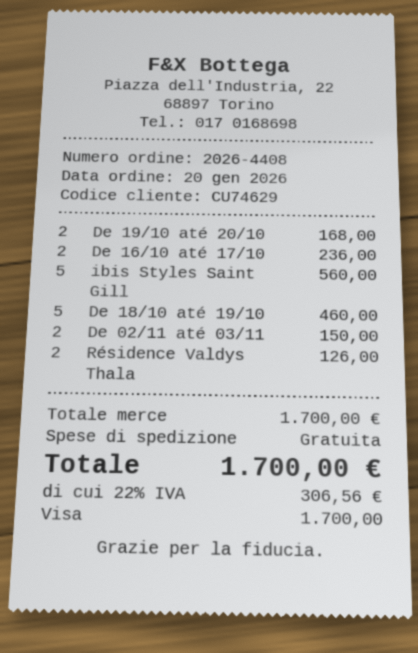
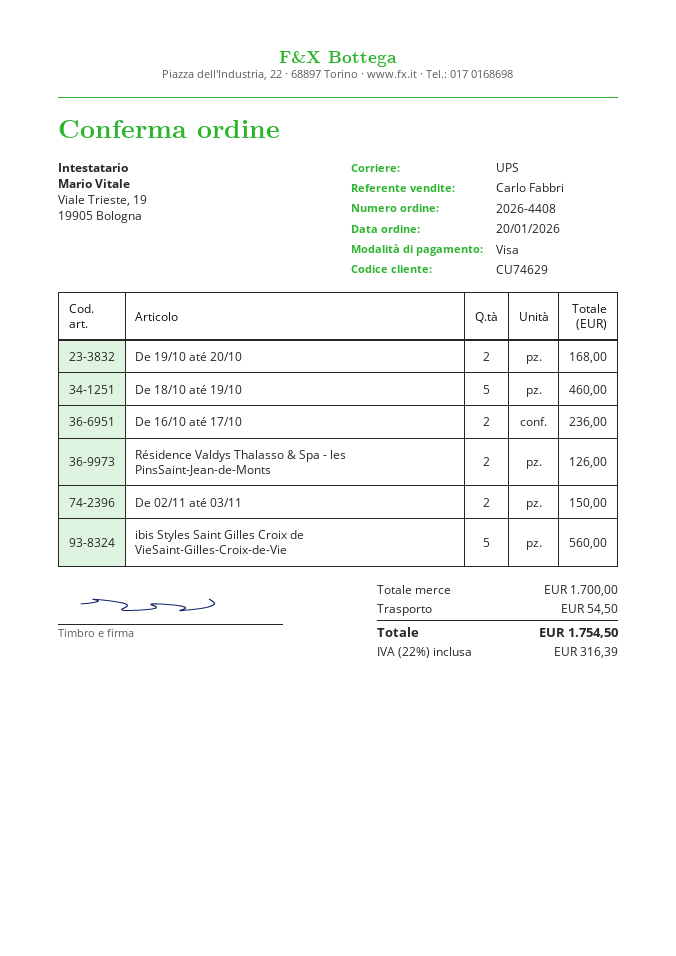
shipping: 0.00 -> 54.50
tax: 22% = 306.56 -> 22% = 316.39
total: 1700.00 -> 1754.50

